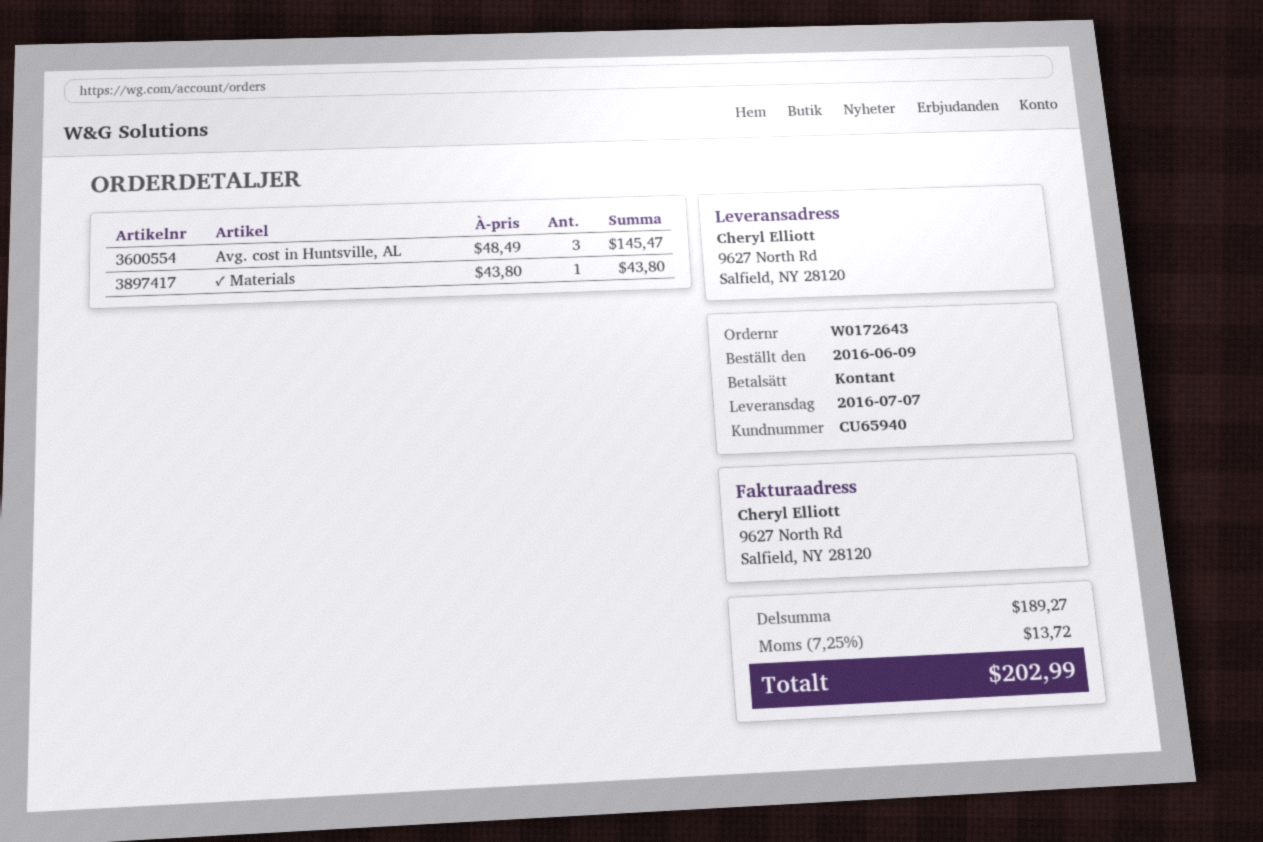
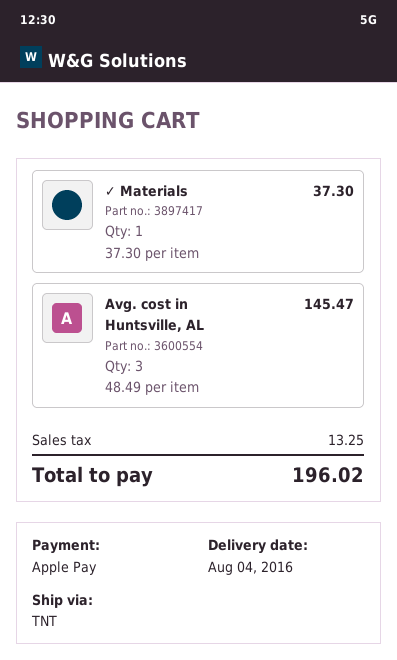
delivery date: 2016-07-07 -> 2016-08-04
payment method: cash -> Apple Pay
✓ Materials: 1 x 43.80 = 43.80 -> 1 x 37.30 = 37.30
tax: 13.72 -> 13.25
total: 202.99 -> 196.02

